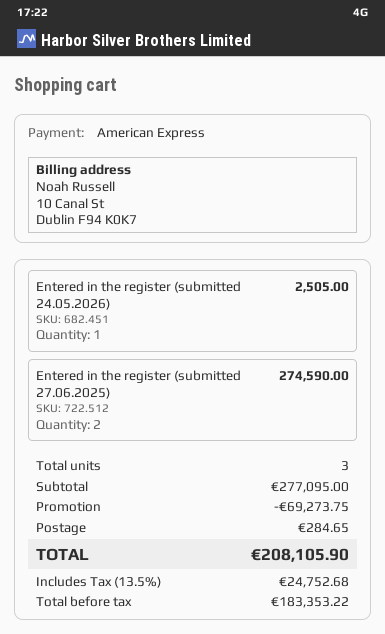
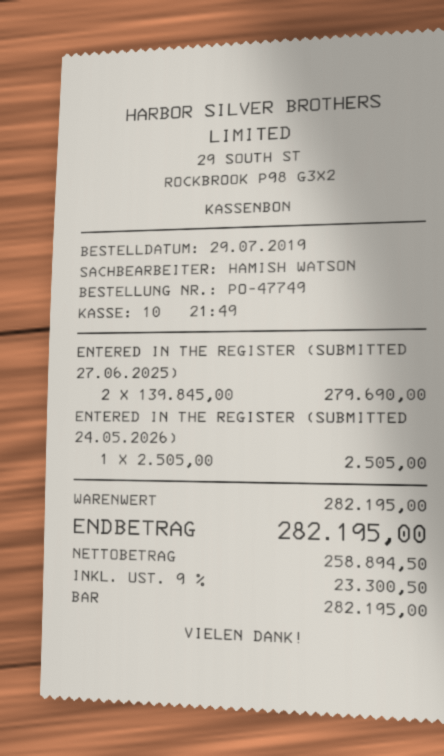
payment method: American Express -> cash
Entered in the register (submitted 27.06.2025): 2 for 274590.00 -> 2 for 279690.00
subtotal: 277095.00 -> 282195.00
discount: 69273.75 -> none
shipping: 284.65 -> none
net: 183353.22 -> 258894.50
tax: 13.5% = 24752.68 -> 9% = 23300.50
total: 208105.90 -> 282195.00

